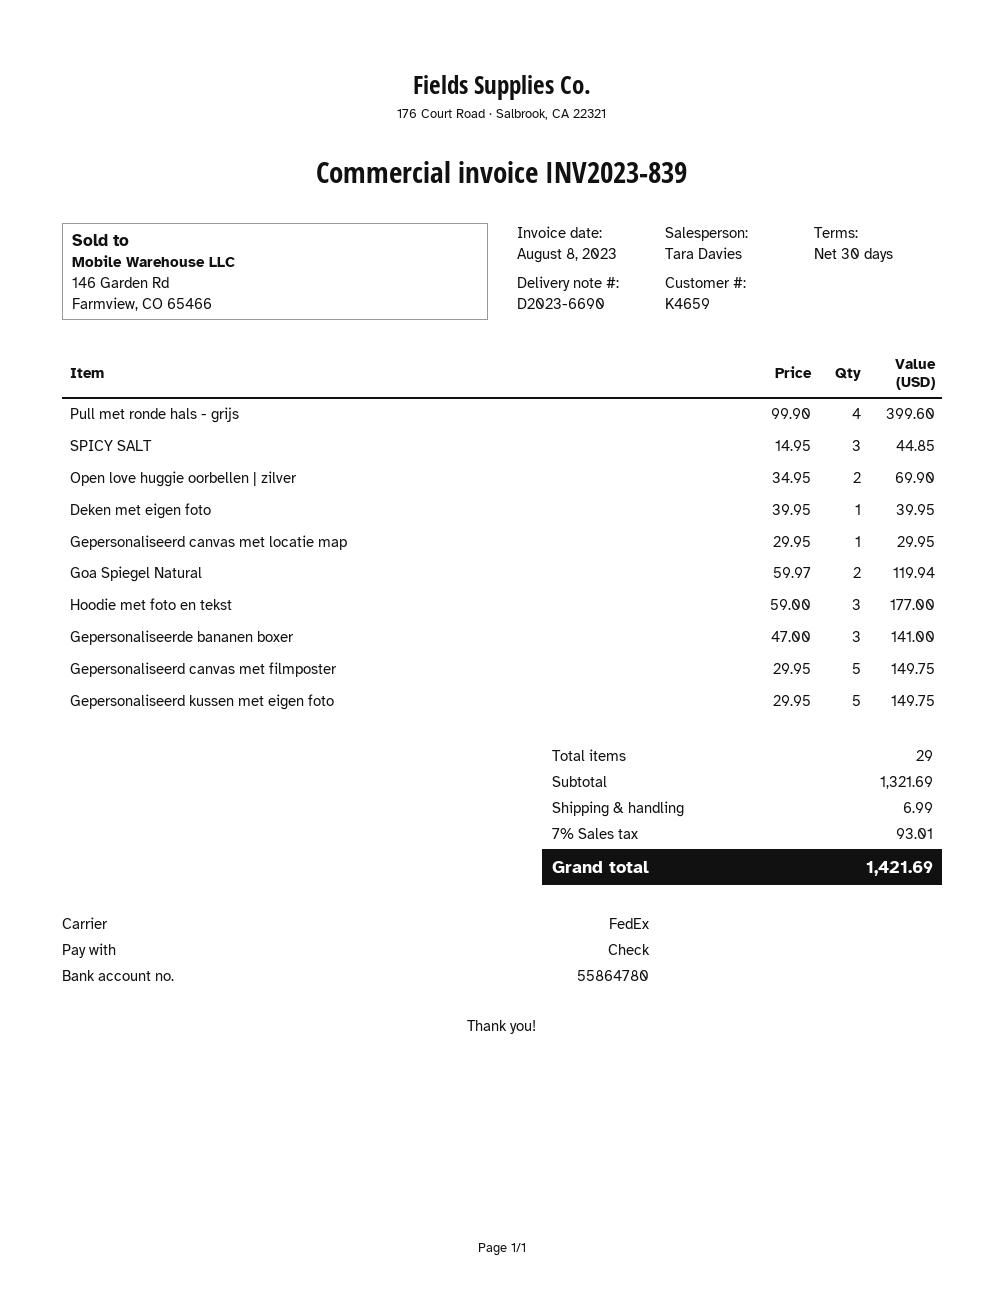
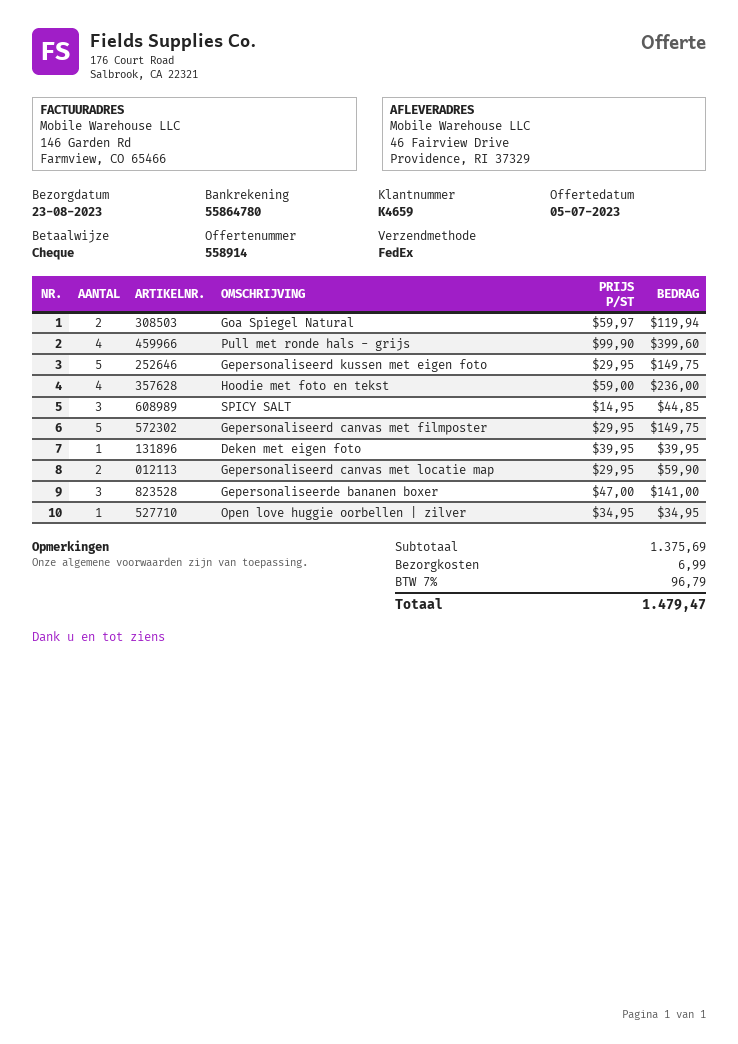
Open love huggie oorbellen | zilver: 2 x 34.95 = 69.90 -> 1 x 34.95 = 34.95
Gepersonaliseerd canvas met locatie map: 1 x 29.95 = 29.95 -> 2 x 29.95 = 59.90
Hoodie met foto en tekst: 3 x 59.00 = 177.00 -> 4 x 59.00 = 236.00
subtotal: 1321.69 -> 1375.69
tax: 7% = 93.01 -> 7% = 96.79
total: 1421.69 -> 1479.47

